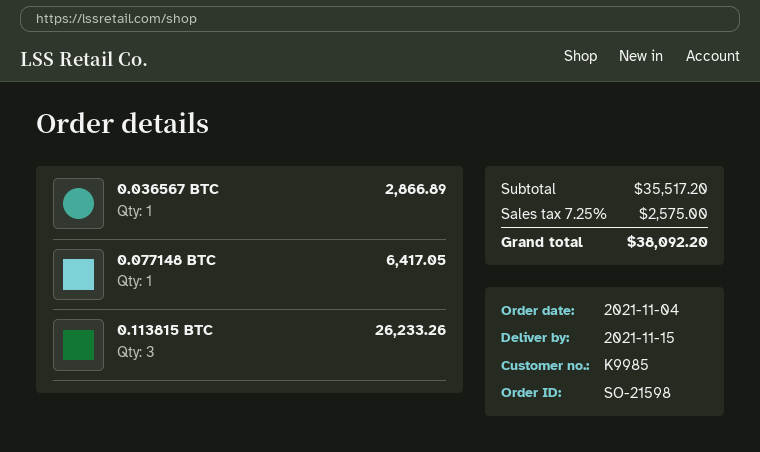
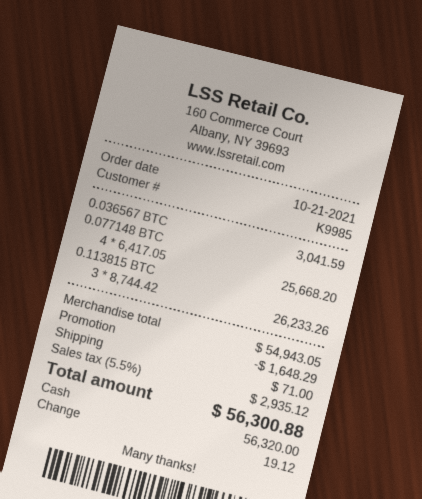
order date: 2021-11-04 -> 2021-10-21
0.036567 BTC: 1 for 2866.89 -> 1 for 3041.59
0.077148 BTC: 1 for 6417.05 -> 4 for 25668.20
subtotal: 35517.20 -> 54943.05
discount: none -> 1648.29
shipping: none -> 71.00
tax: 7.25% = 2575.00 -> 5.5% = 2935.12
total: 38092.20 -> 56300.88

